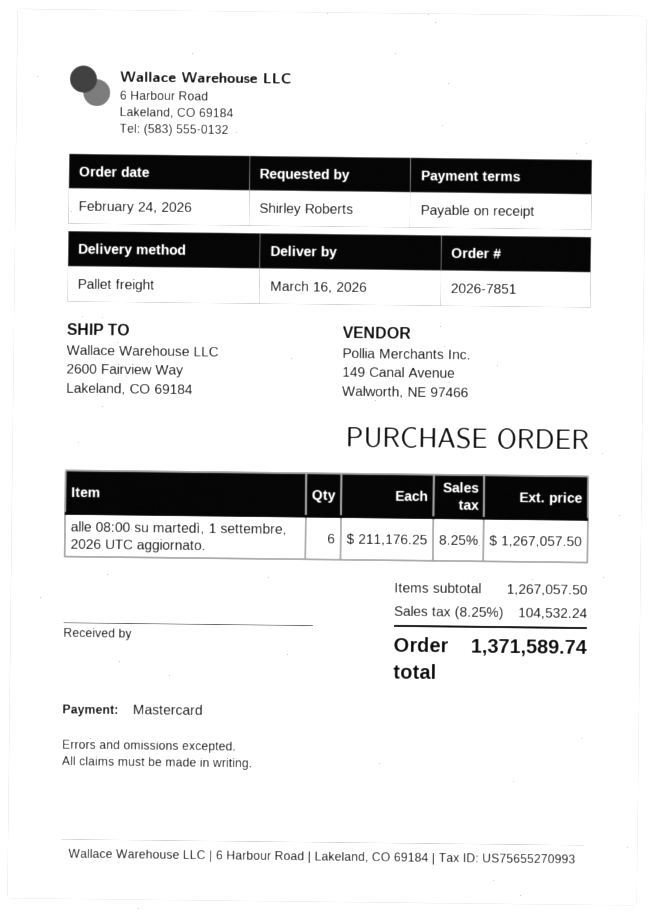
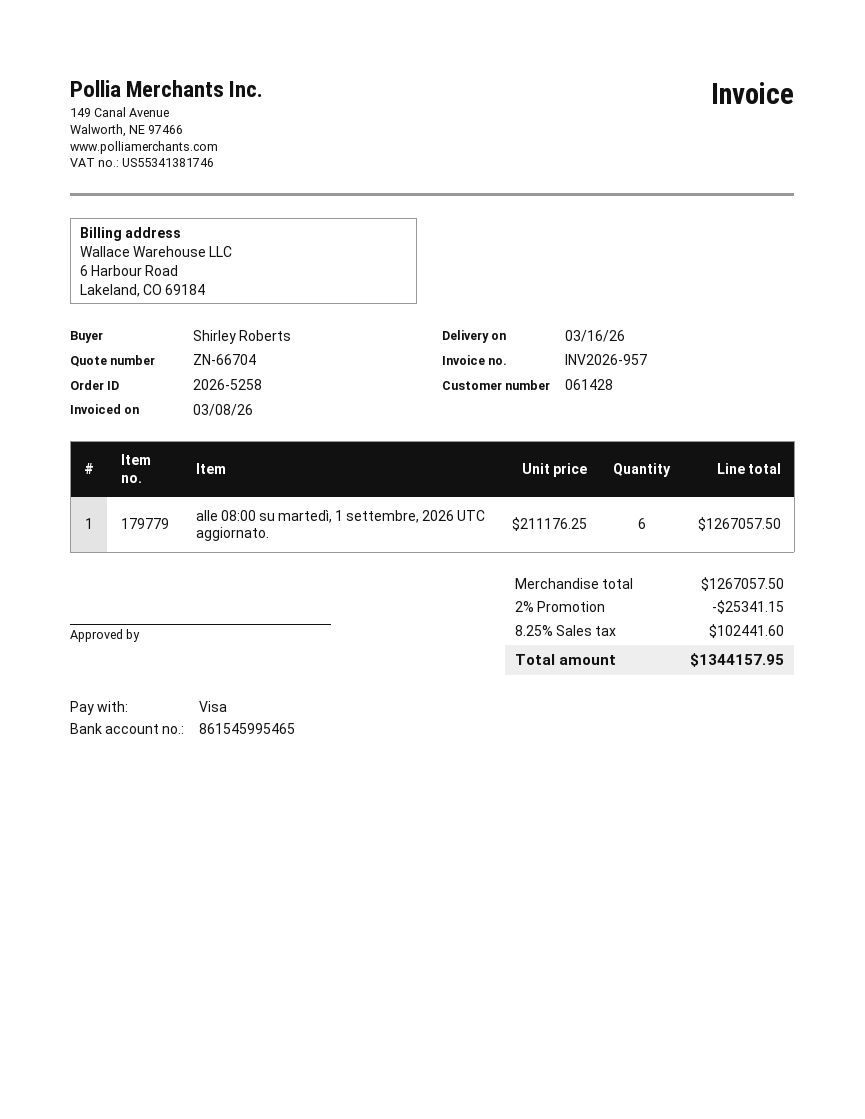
order number: 2026-7851 -> 2026-5258
payment method: Mastercard -> Visa
discount: none -> 2% = 25341.15
tax: 8.25% = 104532.24 -> 8.25% = 102441.60
total: 1371589.74 -> 1344157.95

